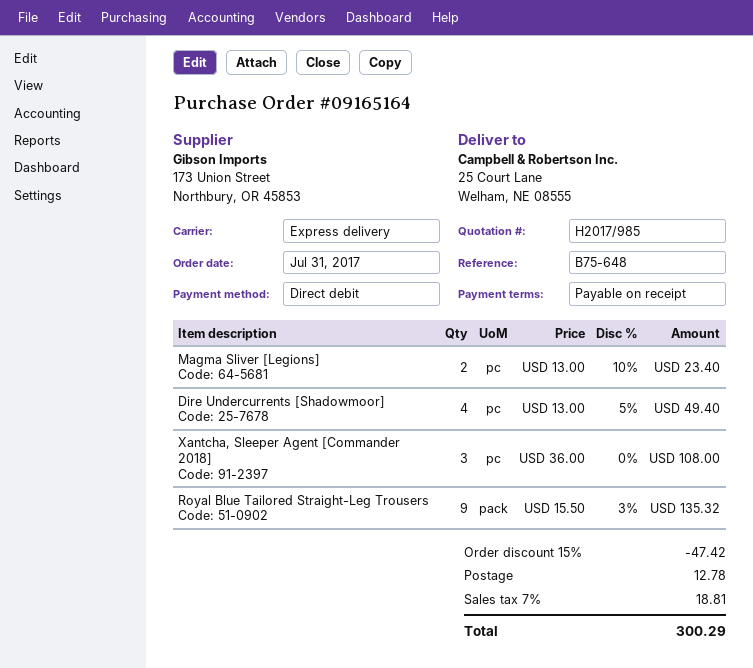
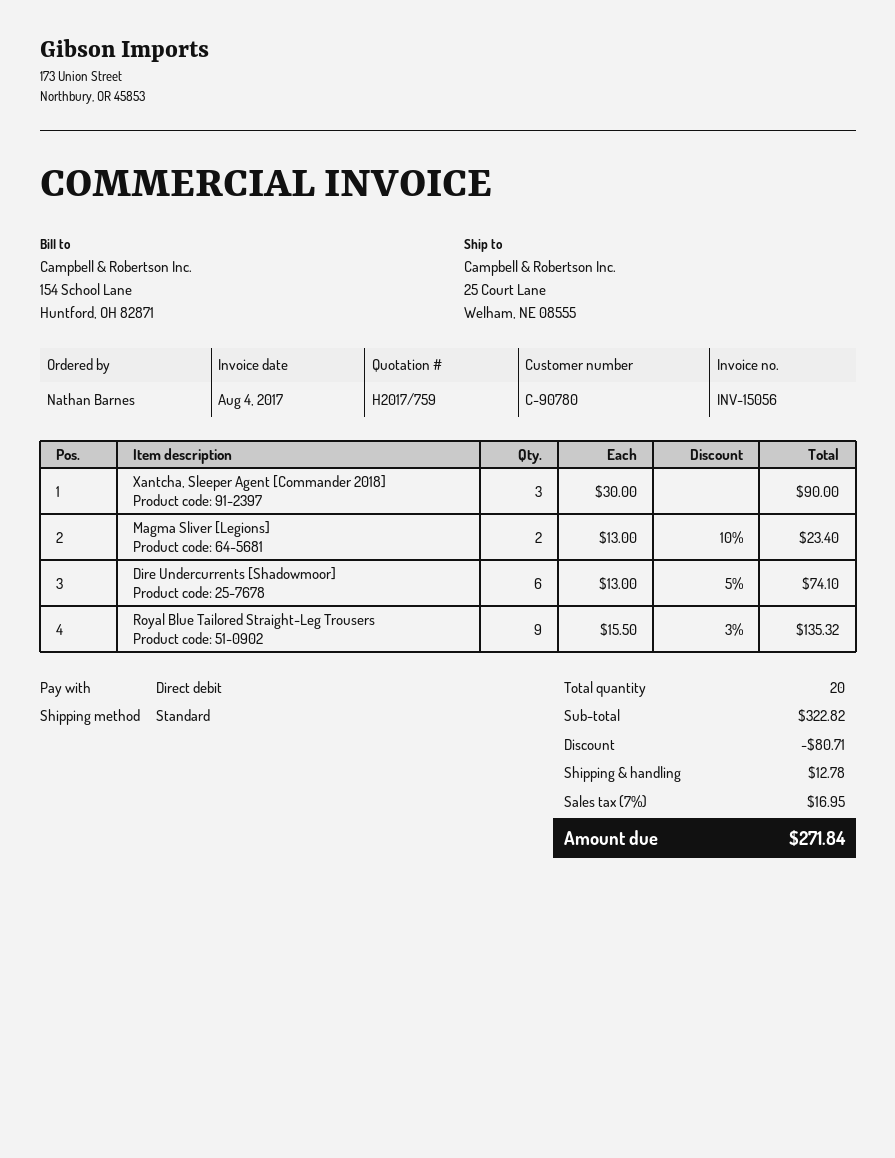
quote number: H2017/985 -> H2017/759
shipping method: express -> standard
Dire Undercurrents [Shadowmoor]: 4 x 13.00 - 5% = 49.40 -> 6 x 13.00 - 5% = 74.10
Xantcha, Sleeper Agent [Commander 2018]: 3 x 36.00 = 108.00 -> 3 x 30.00 = 90.00
discount: 47.42 -> 80.71
tax: 7% = 18.81 -> 7% = 16.95
total: 300.29 -> 271.84

